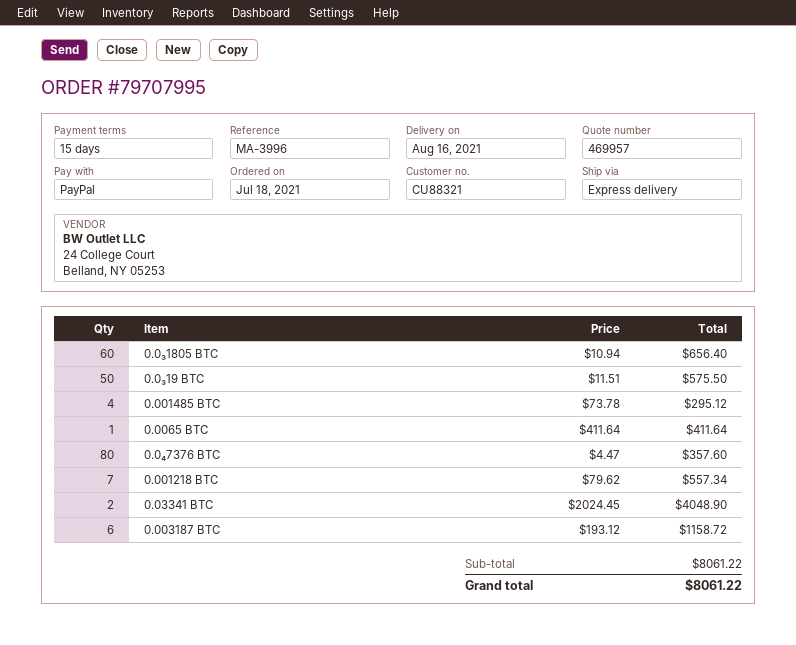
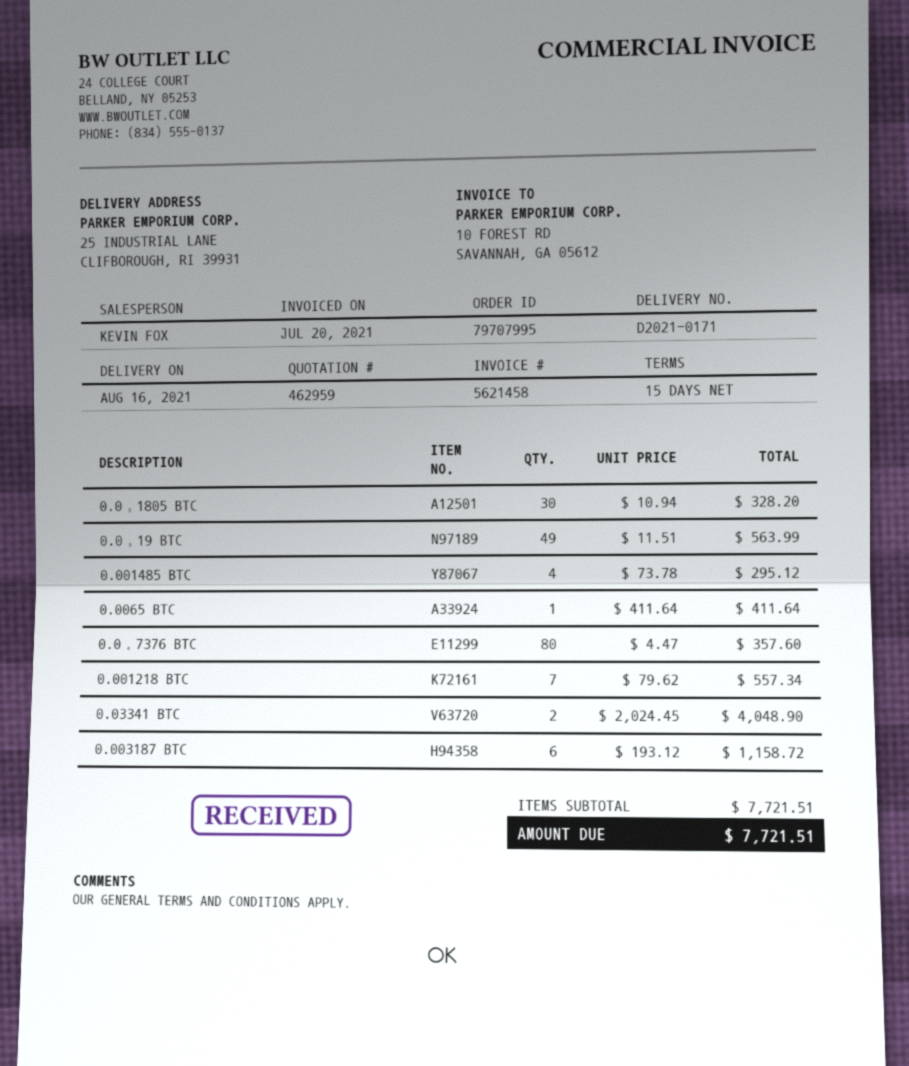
quote number: 469957 -> 462959
0.0₃1805 BTC: 60 x 10.94 = 656.40 -> 30 x 10.94 = 328.20
0.0₃19 BTC: 50 x 11.51 = 575.50 -> 49 x 11.51 = 563.99
subtotal: 8061.22 -> 7721.51
total: 8061.22 -> 7721.51

